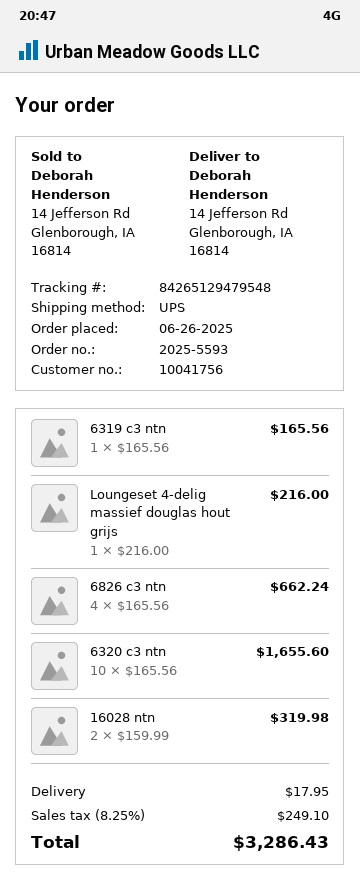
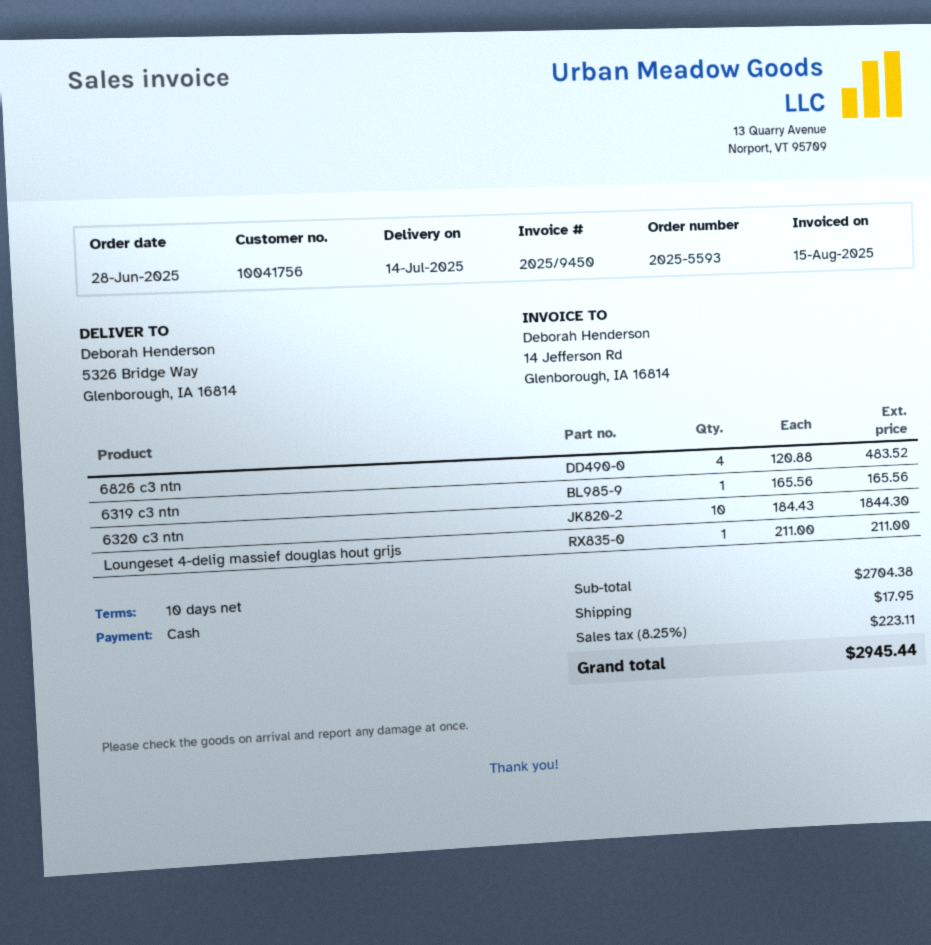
order date: 2025-06-26 -> 2025-06-28
ship to: 14 Jefferson Rd, Glenborough, IA 16814 -> 5326 Bridge Way, Glenborough, IA 16814
Loungeset 4-delig massief douglas hout grijs: 1 x 216.00 = 216.00 -> 1 x 211.00 = 211.00
6826 c3 ntn: 4 x 165.56 = 662.24 -> 4 x 120.88 = 483.52
6320 c3 ntn: 10 x 165.56 = 1655.60 -> 10 x 184.43 = 1844.30
16028 ntn: 2 x 159.99 = 319.98 -> none
tax: 8.25% = 249.10 -> 8.25% = 223.11
total: 3286.43 -> 2945.44

